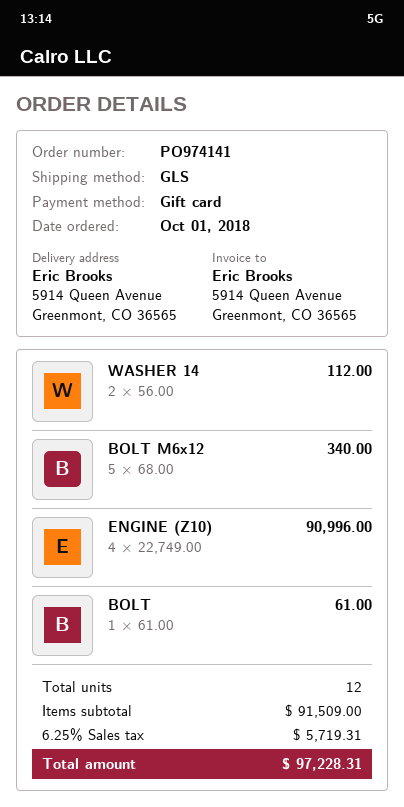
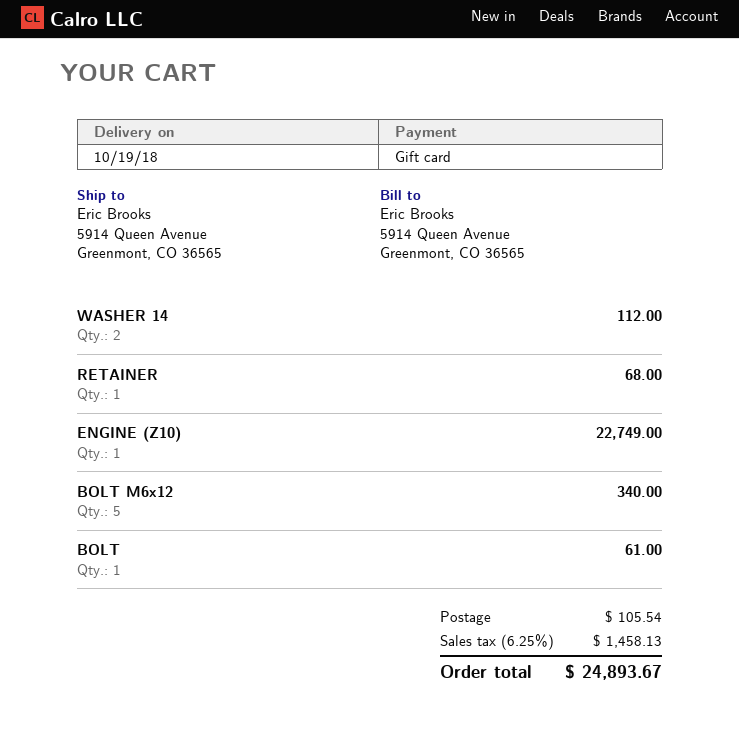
ENGINE (Z10): 4 for 90996.00 -> 1 for 22749.00
RETAINER: none -> 1 for 68.00
shipping: none -> 105.54
tax: 6.25% = 5719.31 -> 6.25% = 1458.13
total: 97228.31 -> 24893.67

